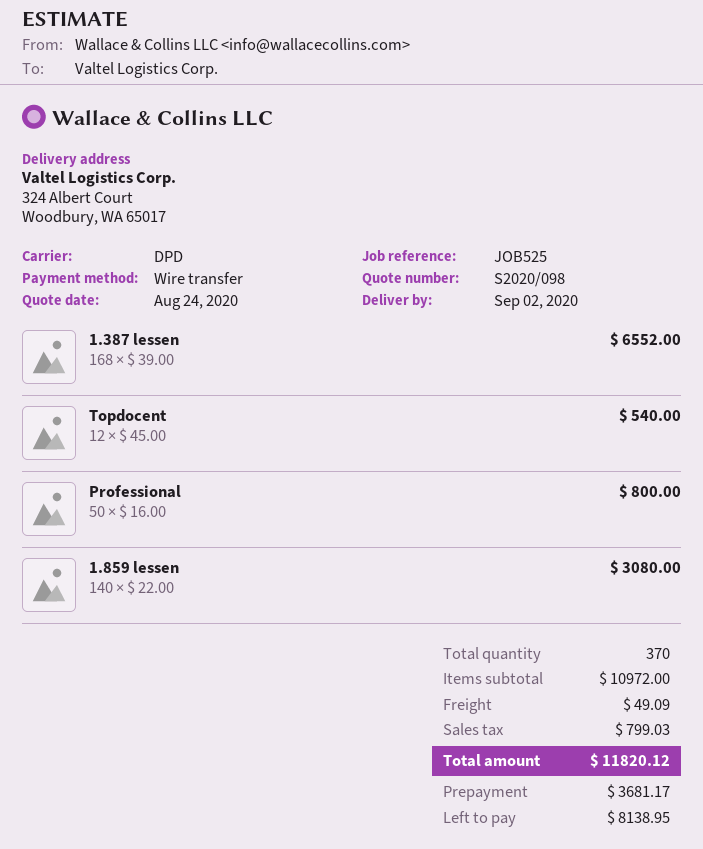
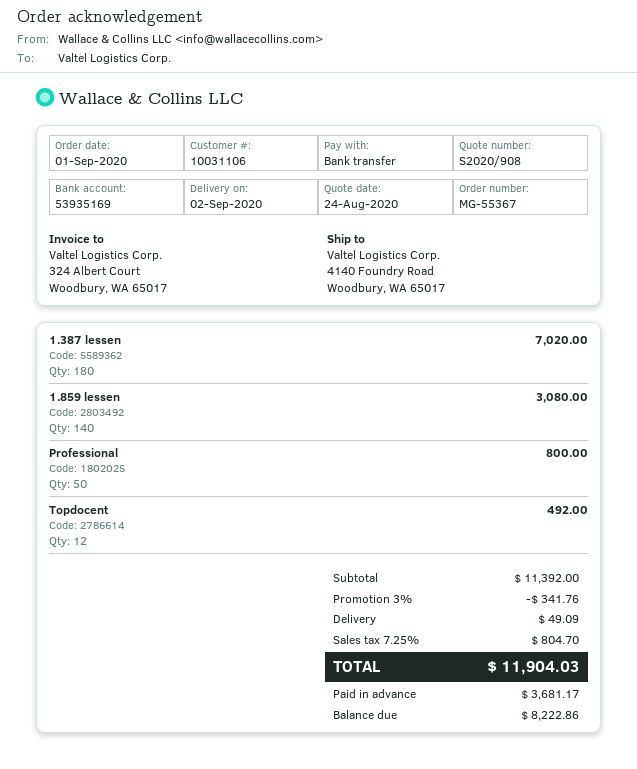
quote number: S2020/098 -> S2020/908
ship to: 324 Albert Court, Woodbury, WA 65017 -> 4140 Foundry Road, Woodbury, WA 65017
1.387 lessen: 168 for 6552.00 -> 180 for 7020.00
Topdocent: 12 for 540.00 -> 12 for 492.00
subtotal: 10972.00 -> 11392.00
discount: none -> 3% = 341.76
tax: 799.03 -> 804.70
total: 11820.12 -> 11904.03
balance: 8138.95 -> 8222.86

